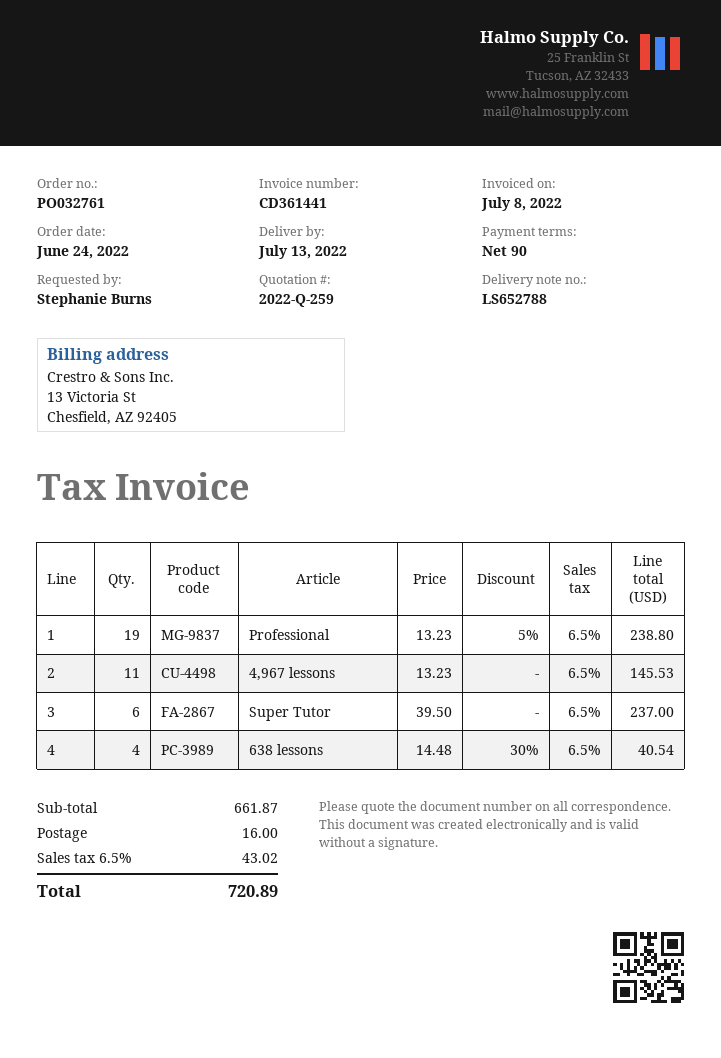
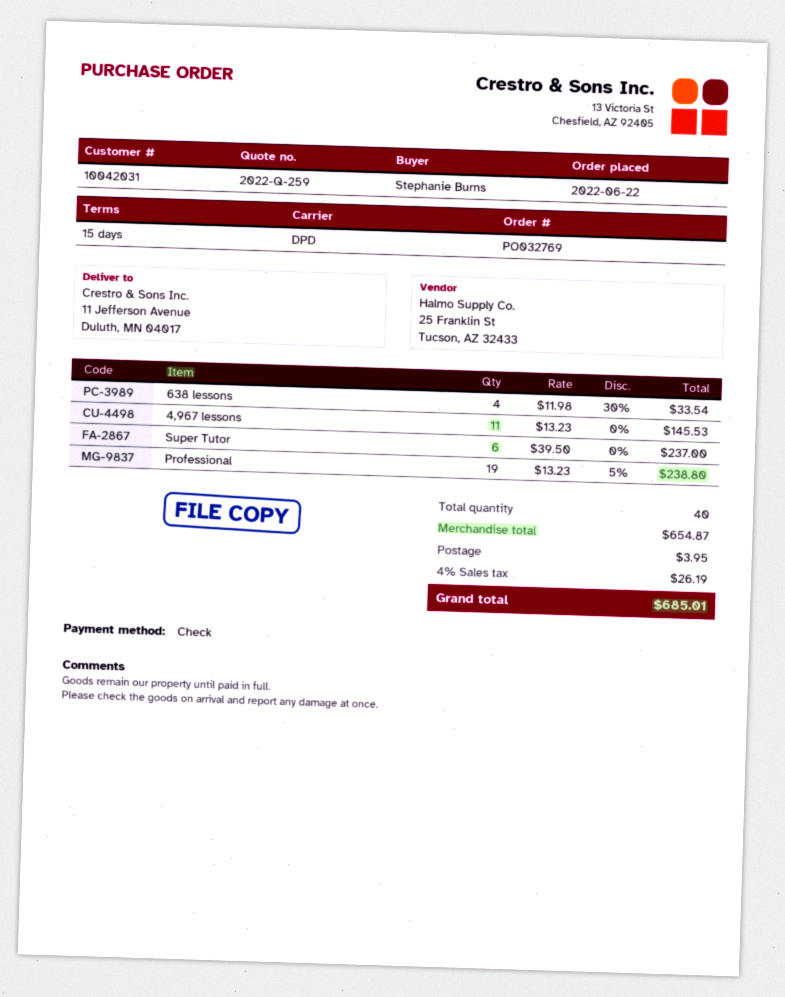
order number: PO032761 -> PO032769
order date: 2022-06-24 -> 2022-06-22
payment terms: 90 days -> 15 days
638 lessons: 4 x 14.48 - 30% = 40.54 -> 4 x 11.98 - 30% = 33.54
subtotal: 661.87 -> 654.87
shipping: 16.00 -> 3.95
tax: 6.5% = 43.02 -> 4% = 26.19
total: 720.89 -> 685.01

